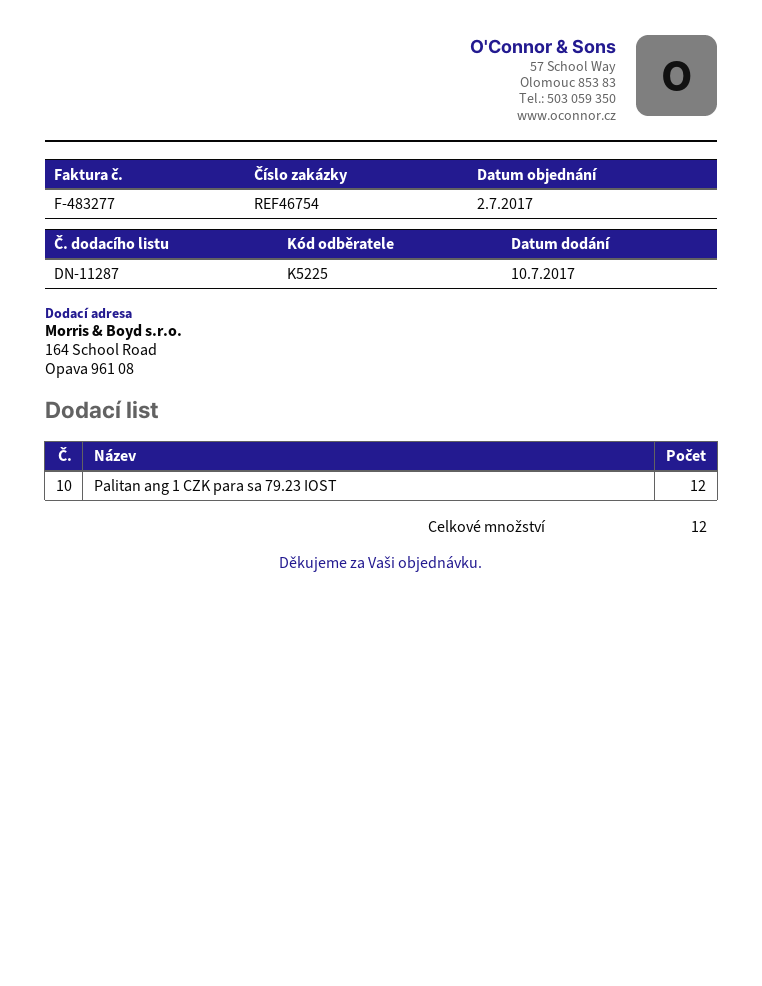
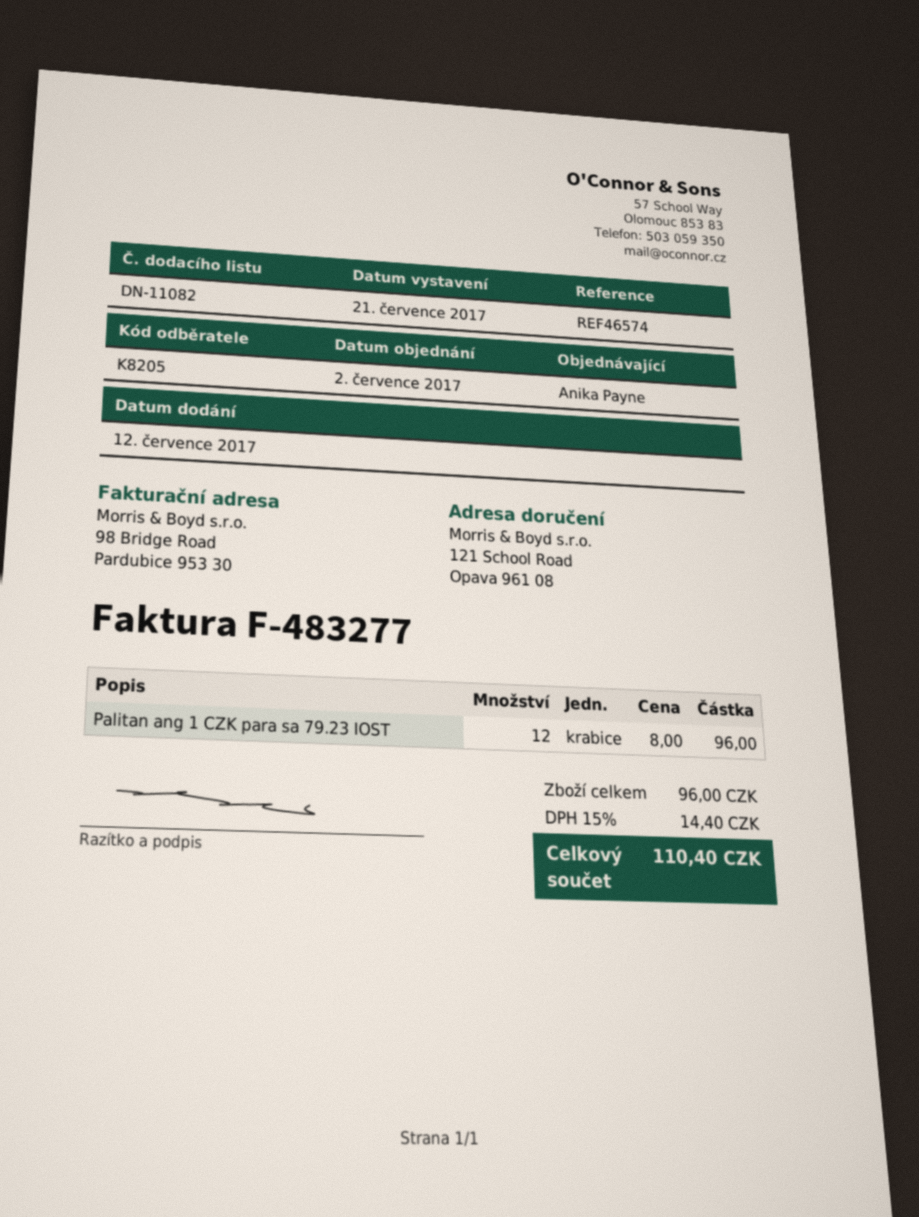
delivery note number: DN-11287 -> DN-11082
delivery date: 2017-07-10 -> 2017-07-12
customer number: K5225 -> K8205
reference: REF46754 -> REF46574
ship to: 164 School Road, Opava 961 08 -> 121 School Road, Opava 961 08

